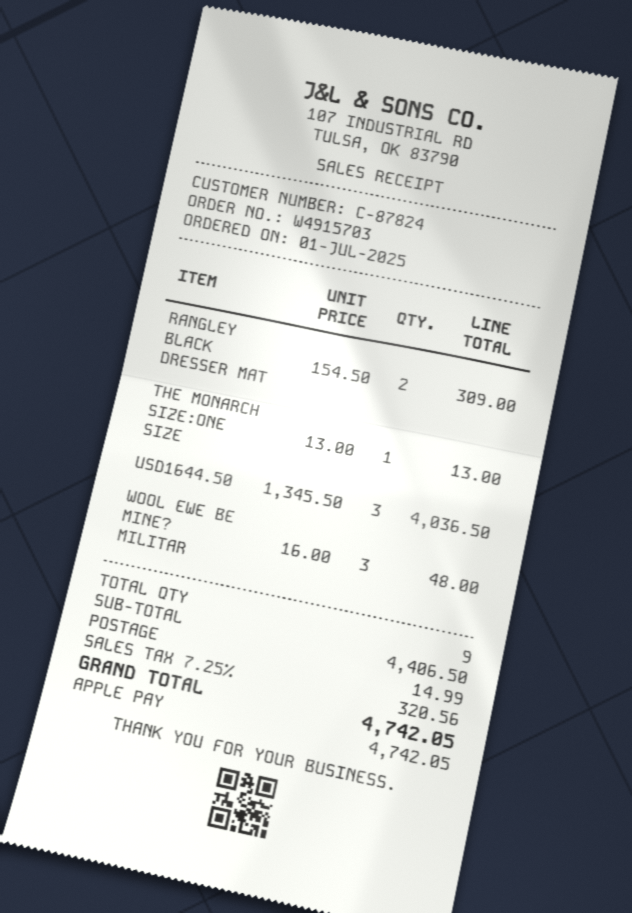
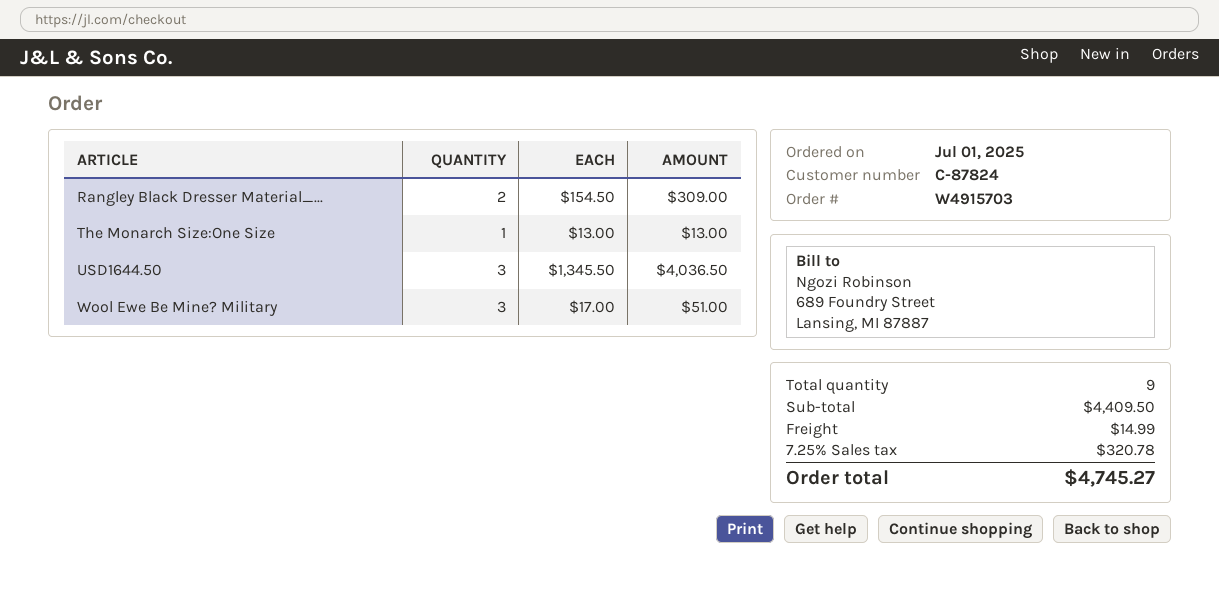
WOOL EWE BE MINE? MILITAR: 3 x 16.00 = 48.00 -> 3 x 17.00 = 51.00
subtotal: 4406.50 -> 4409.50
tax: 7.25% = 320.56 -> 7.25% = 320.78
total: 4742.05 -> 4745.27

